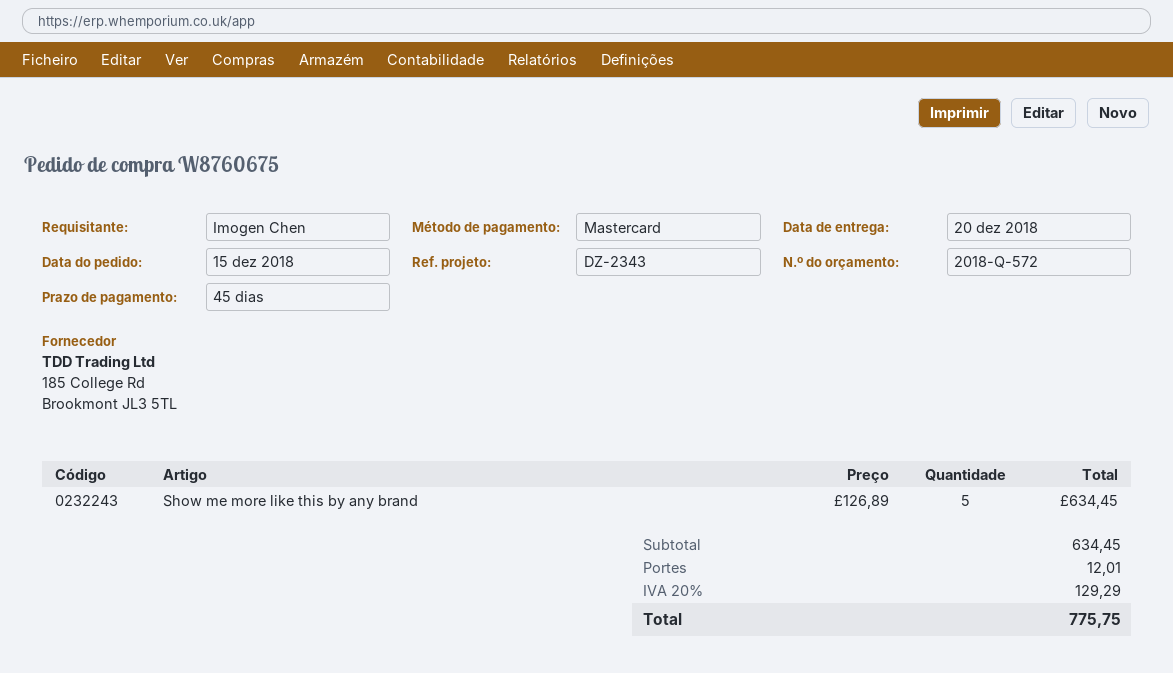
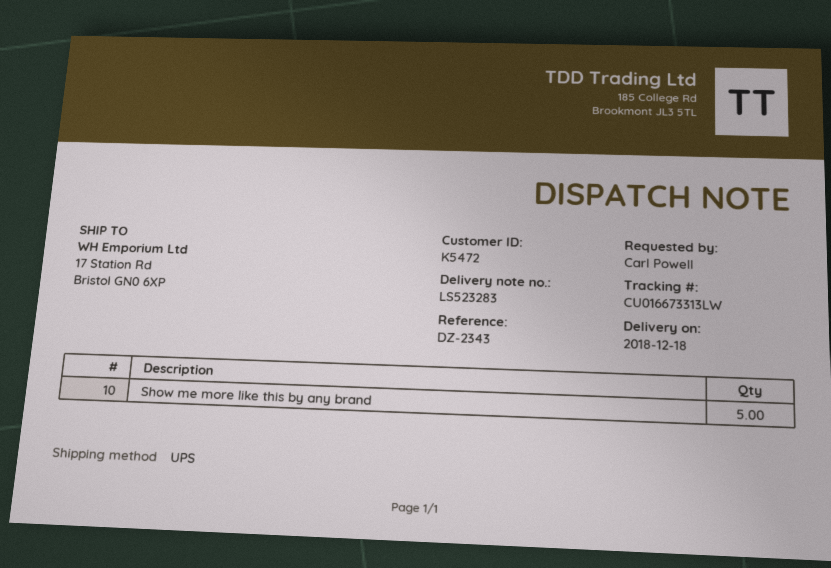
delivery date: 2018-12-20 -> 2018-12-18
ordered by: Imogen Chen -> Carl Powell

